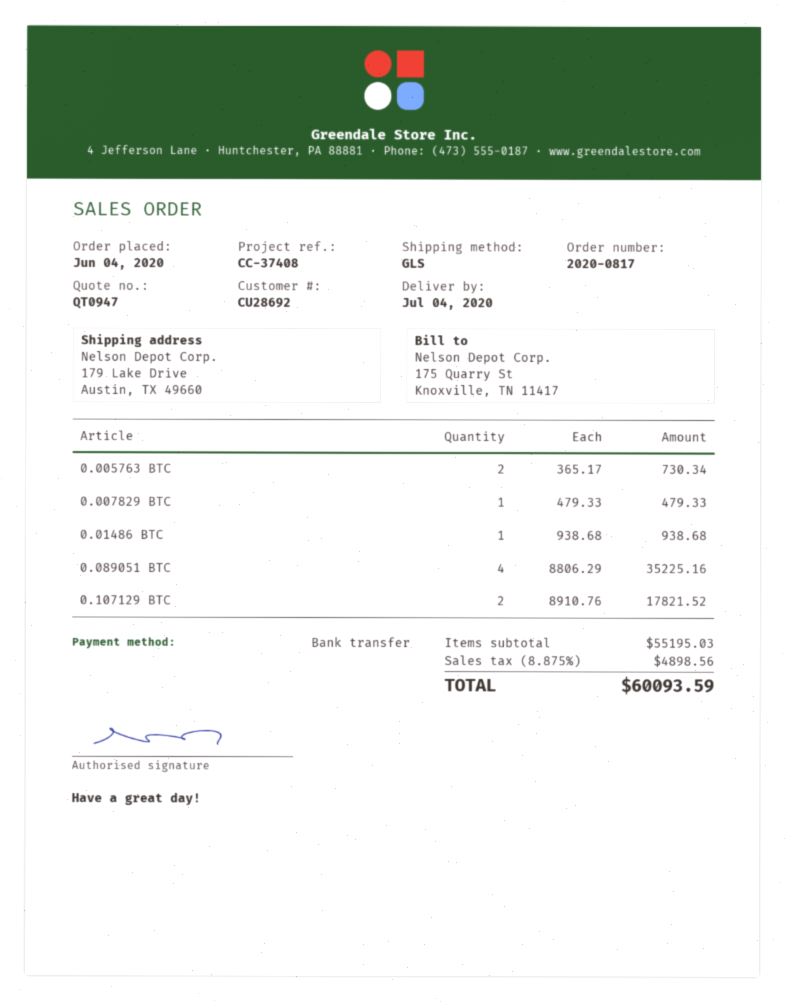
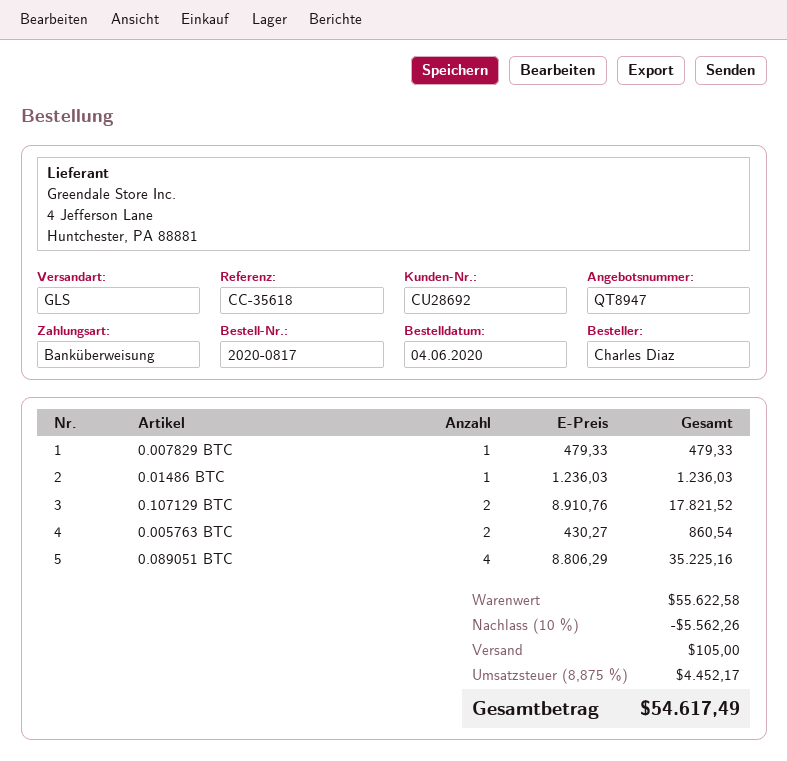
quote number: QT0947 -> QT8947
reference: CC-37408 -> CC-35618
0.005763 BTC: 2 x 365.17 = 730.34 -> 2 x 430.27 = 860.54
0.01486 BTC: 1 x 938.68 = 938.68 -> 1 x 1236.03 = 1236.03
subtotal: 55195.03 -> 55622.58
discount: none -> 10% = 5562.26
shipping: none -> 105.00
tax: 8.875% = 4898.56 -> 8.875% = 4452.17
total: 60093.59 -> 54617.49

